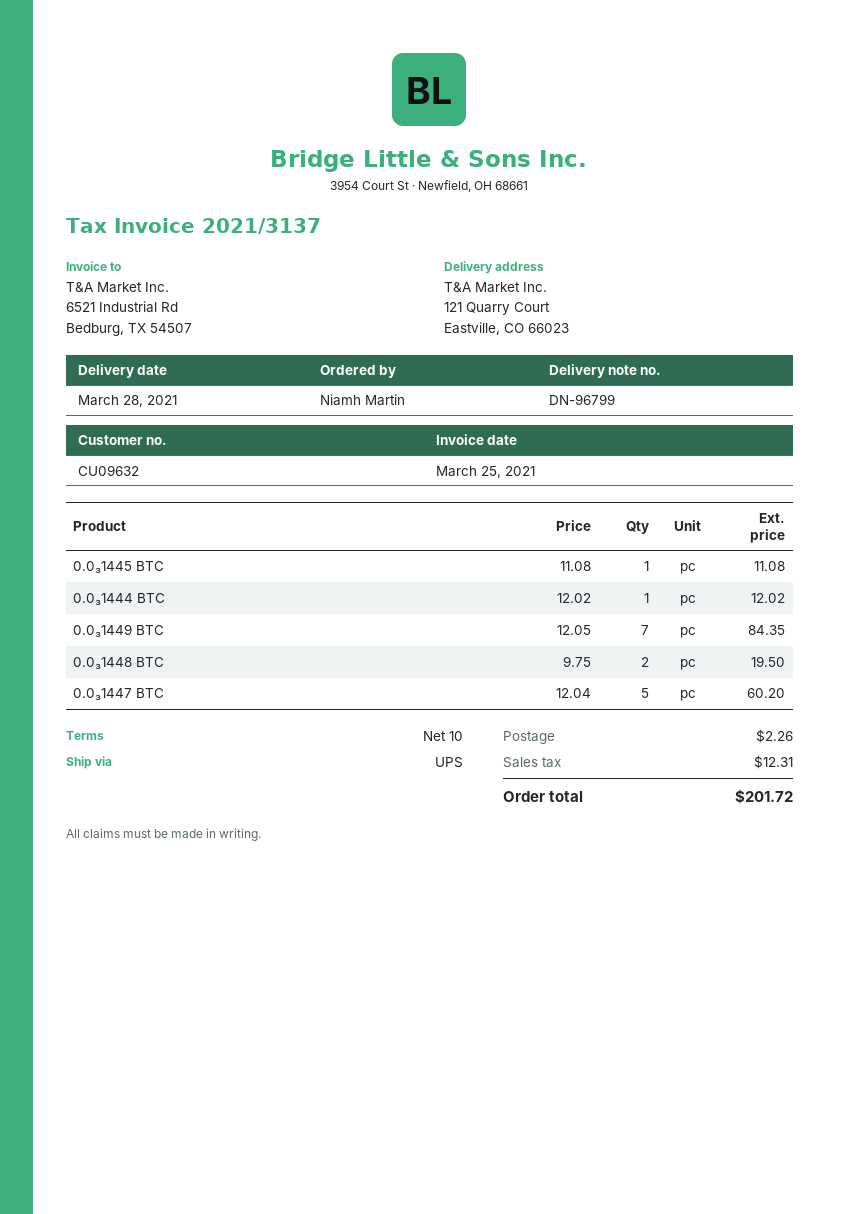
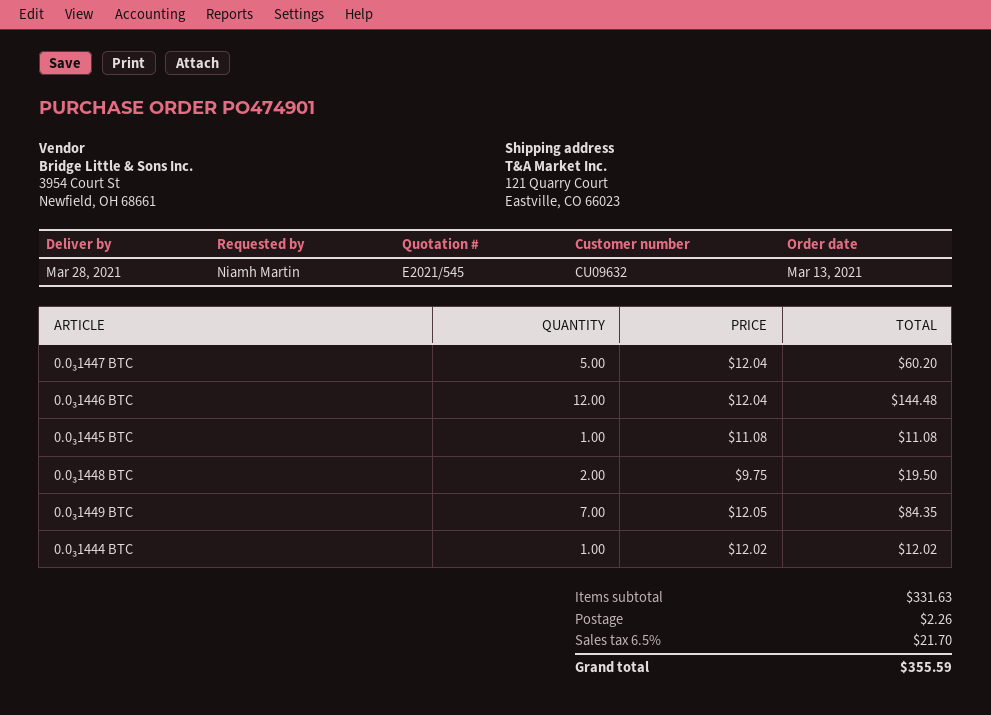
0.0₃1446 BTC: none -> 12 x 12.04 = 144.48
tax: 12.31 -> 21.70
total: 201.72 -> 355.59

